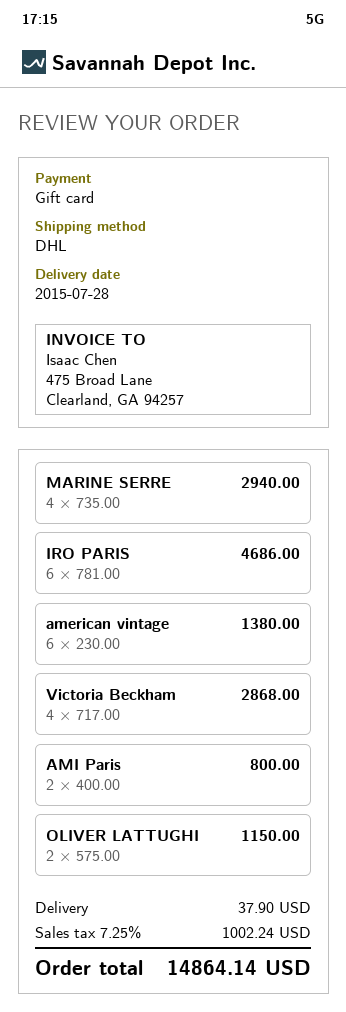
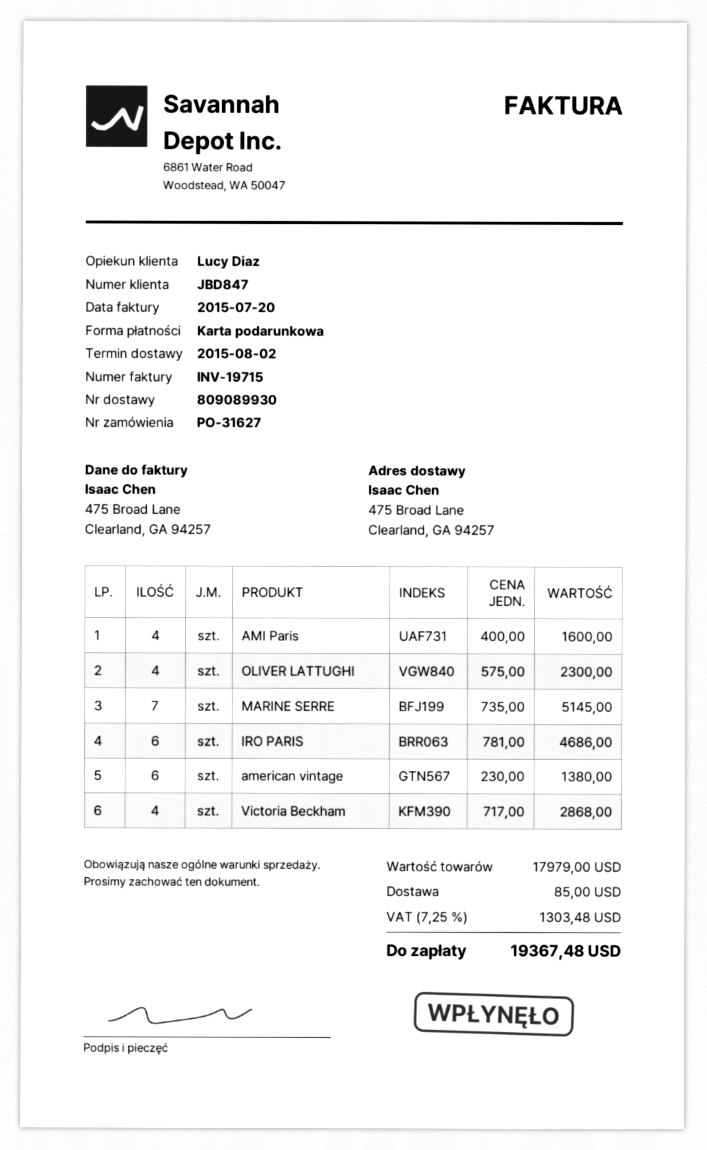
delivery date: 2015-07-28 -> 2015-08-02
MARINE SERRE: 4 x 735.00 = 2940.00 -> 7 x 735.00 = 5145.00
AMI Paris: 2 x 400.00 = 800.00 -> 4 x 400.00 = 1600.00
OLIVER LATTUGHI: 2 x 575.00 = 1150.00 -> 4 x 575.00 = 2300.00
shipping: 37.90 -> 85.00
tax: 7.25% = 1002.24 -> 7.25% = 1303.48
total: 14864.14 -> 19367.48

